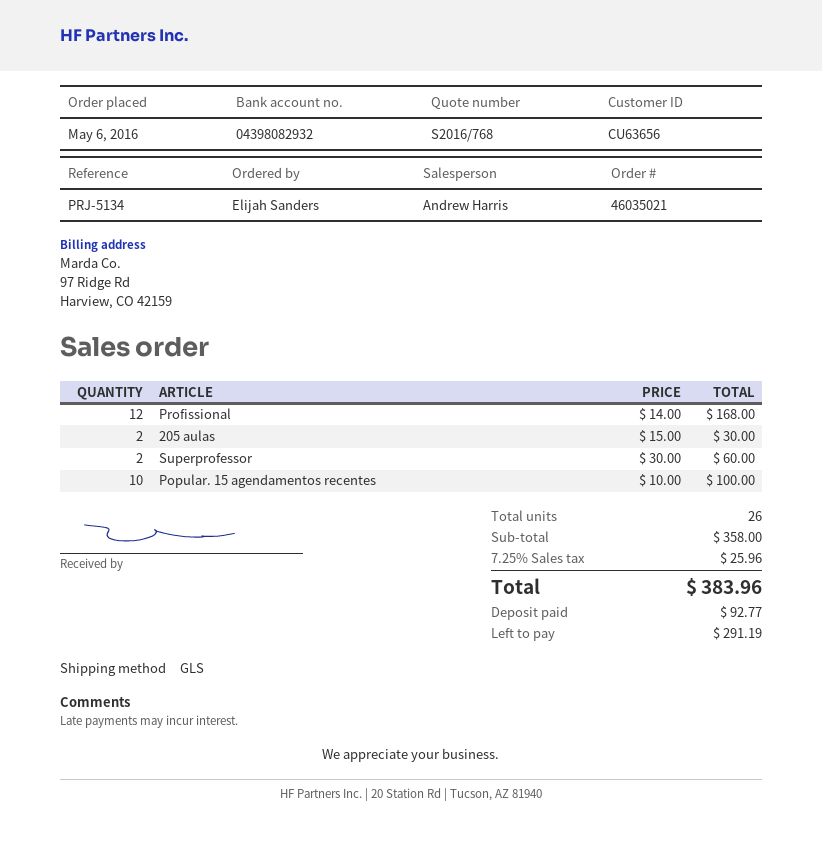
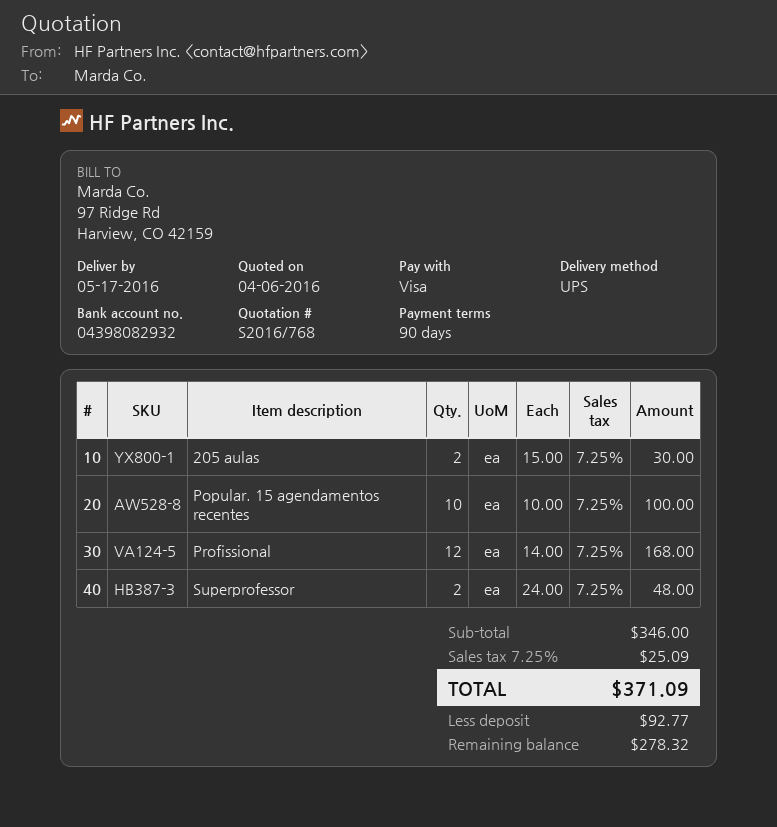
shipping method: GLS -> UPS
Superprofessor: 2 x 30.00 = 60.00 -> 2 x 24.00 = 48.00
subtotal: 358.00 -> 346.00
tax: 7.25% = 25.96 -> 7.25% = 25.09
total: 383.96 -> 371.09
balance: 291.19 -> 278.32

